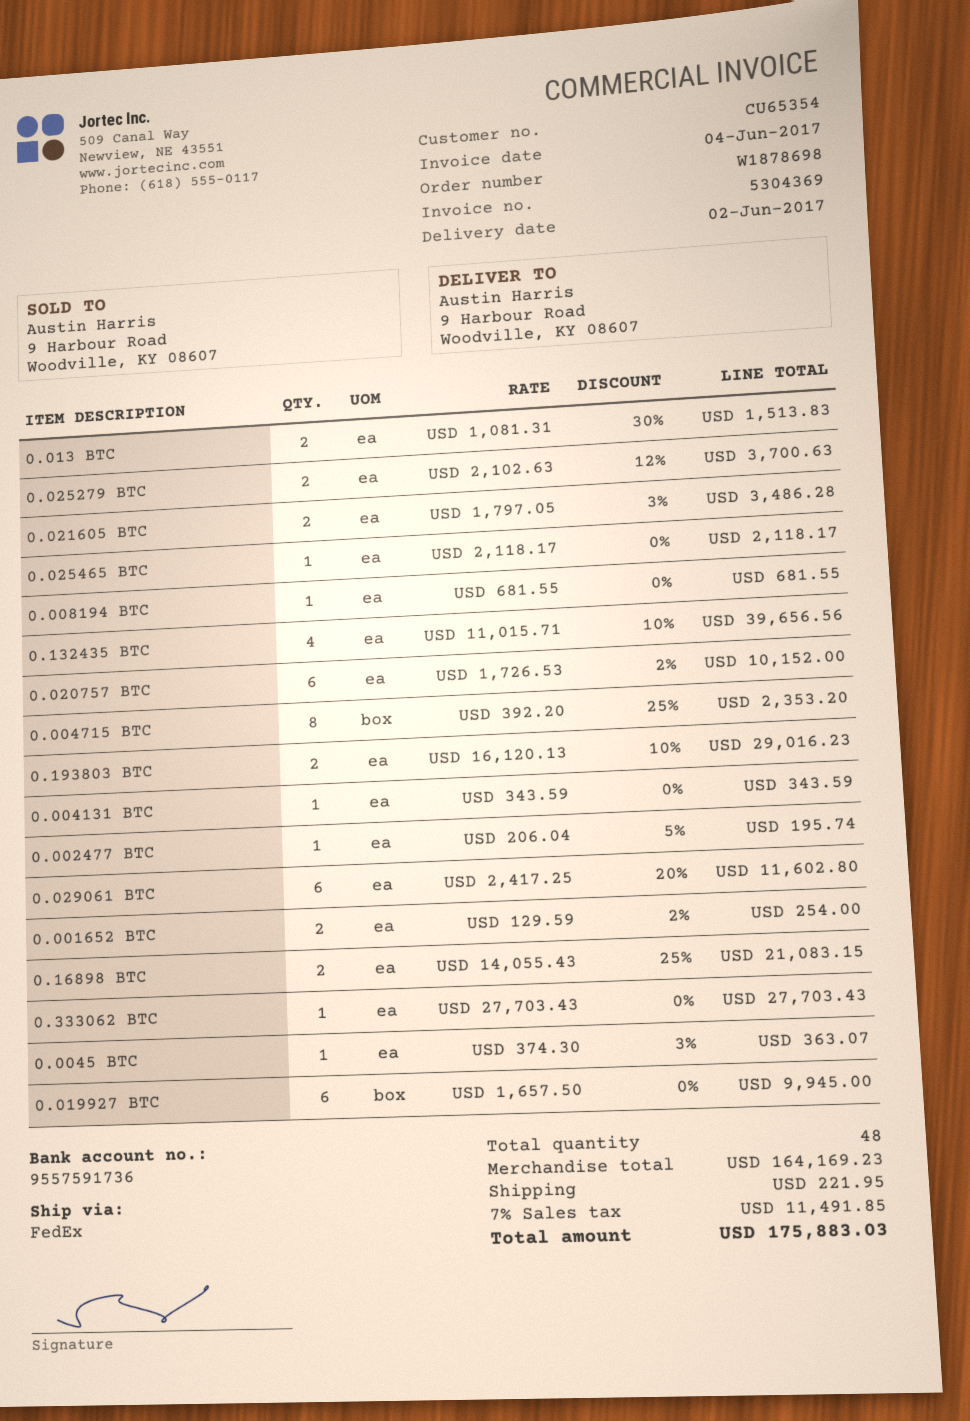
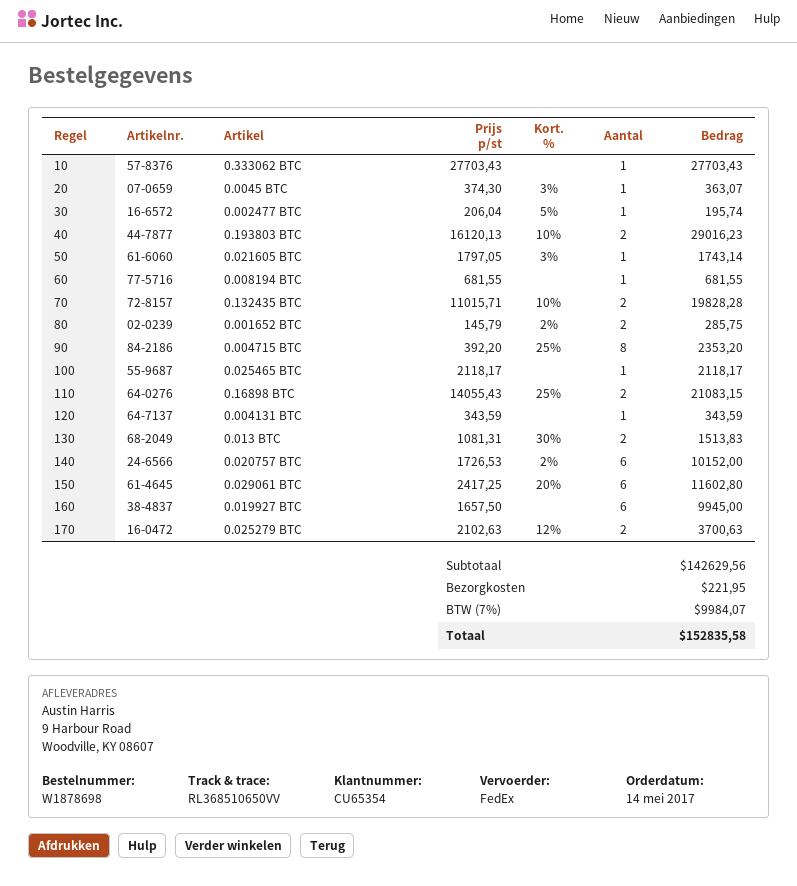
0.021605 BTC: 2 x 1797.05 - 3% = 3486.28 -> 1 x 1797.05 - 3% = 1743.14
0.132435 BTC: 4 x 11015.71 - 10% = 39656.56 -> 2 x 11015.71 - 10% = 19828.28
0.001652 BTC: 2 x 129.59 - 2% = 254.00 -> 2 x 145.79 - 2% = 285.75
subtotal: 164169.23 -> 142629.56
tax: 7% = 11491.85 -> 7% = 9984.07
total: 175883.03 -> 152835.58

